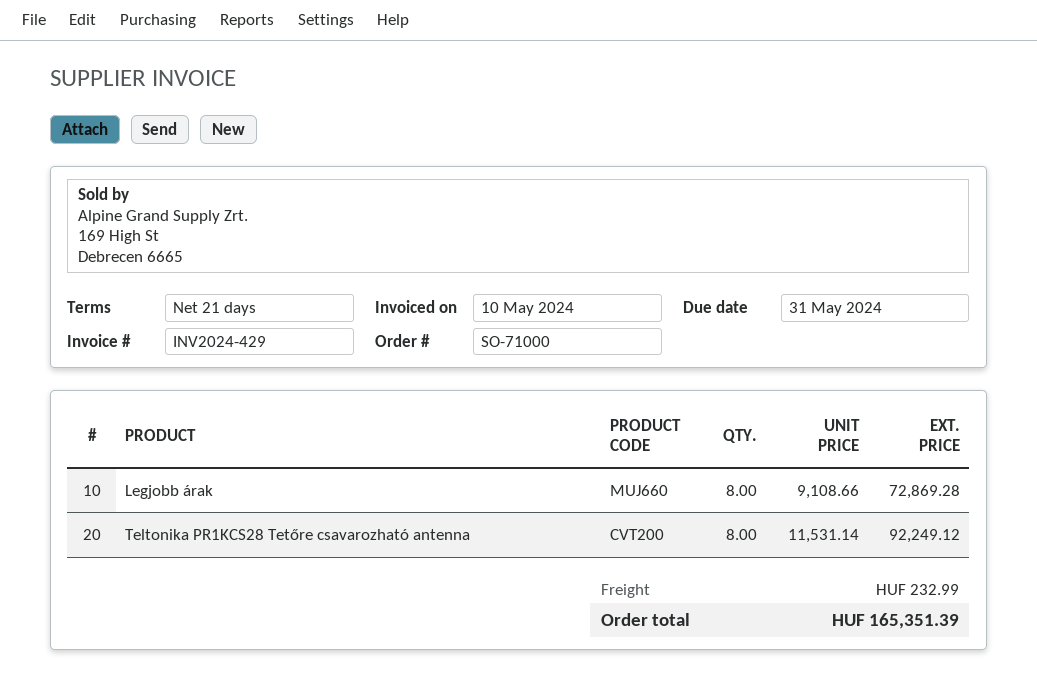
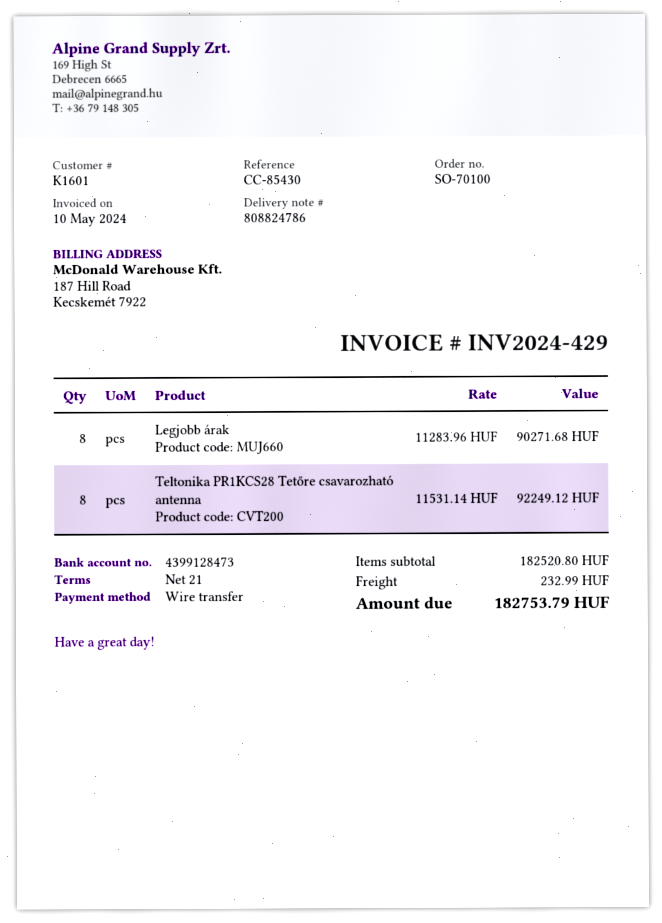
order number: SO-71000 -> SO-70100
Legjobb árak: 8 x 9108.66 = 72869.28 -> 8 x 11283.96 = 90271.68
total: 165351.39 -> 182753.79

